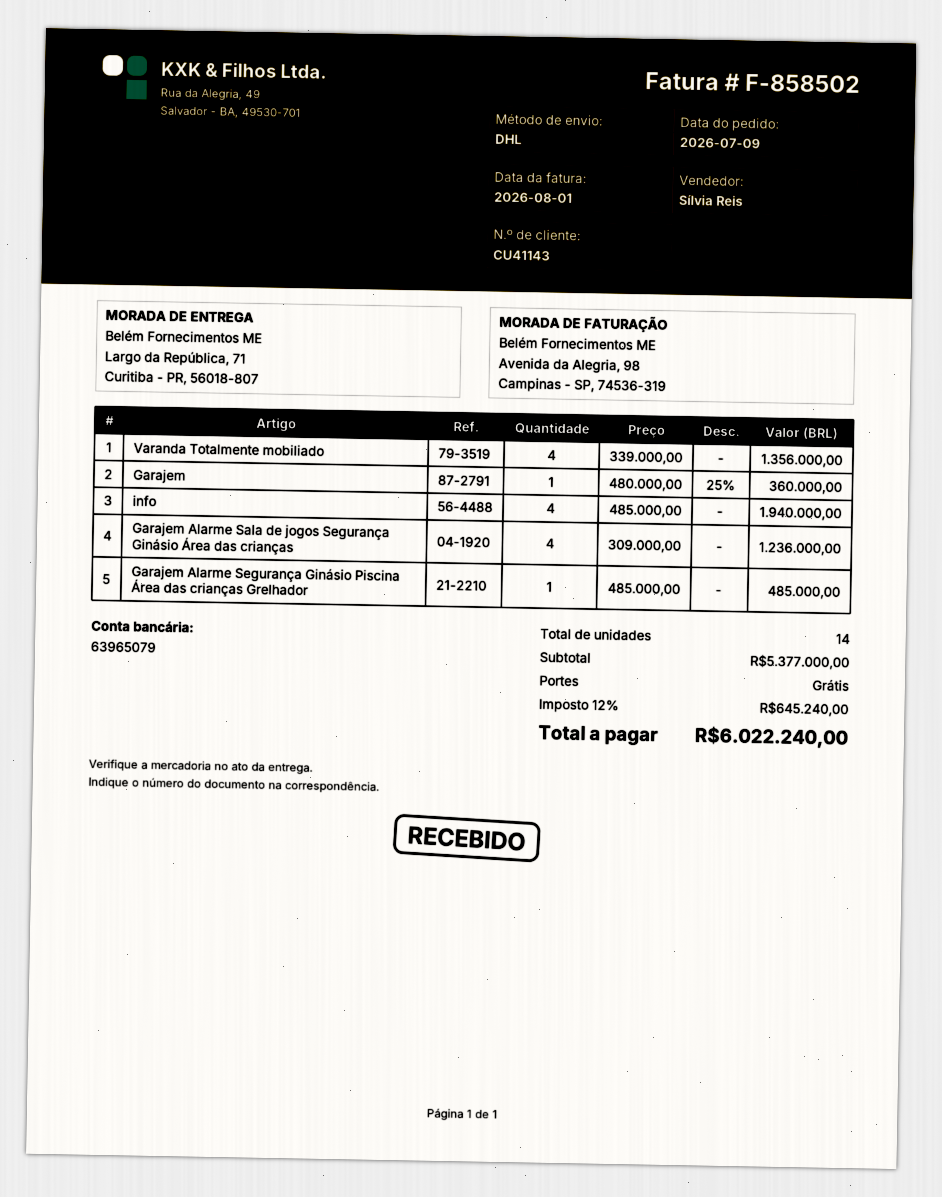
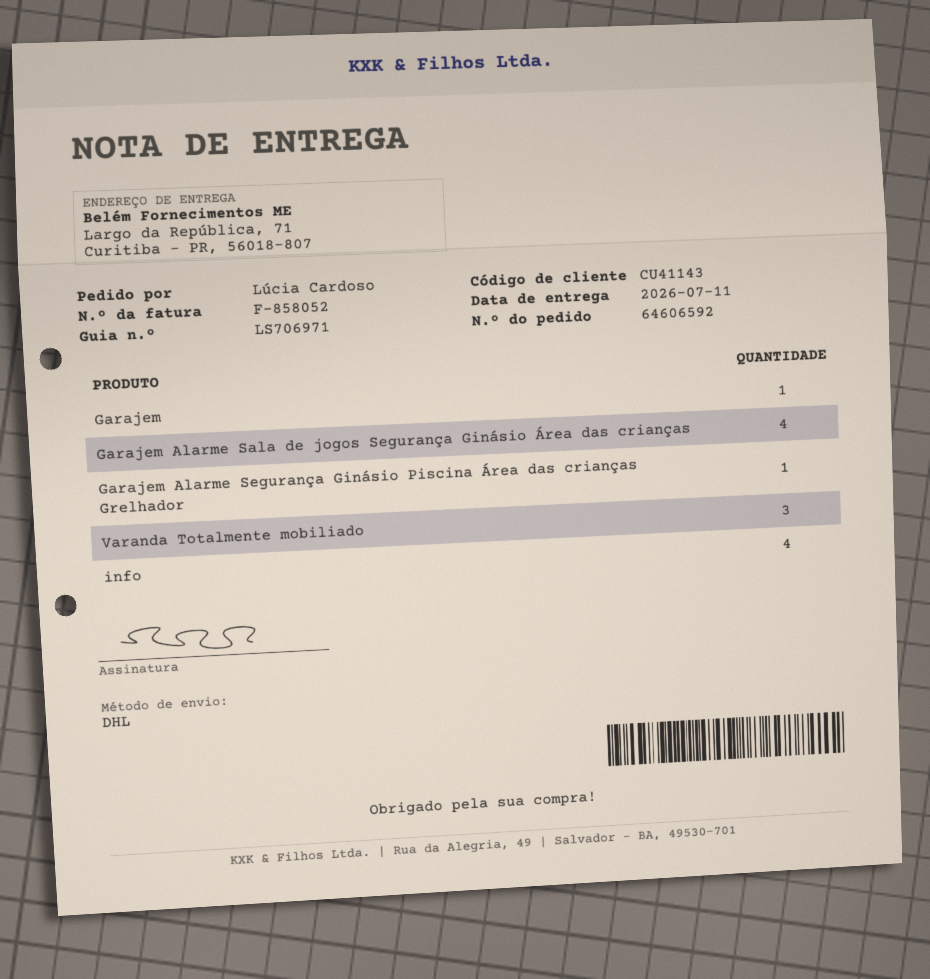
invoice number: F-858502 -> F-858052
Varanda Totalmente mobiliado: 4 -> 3

